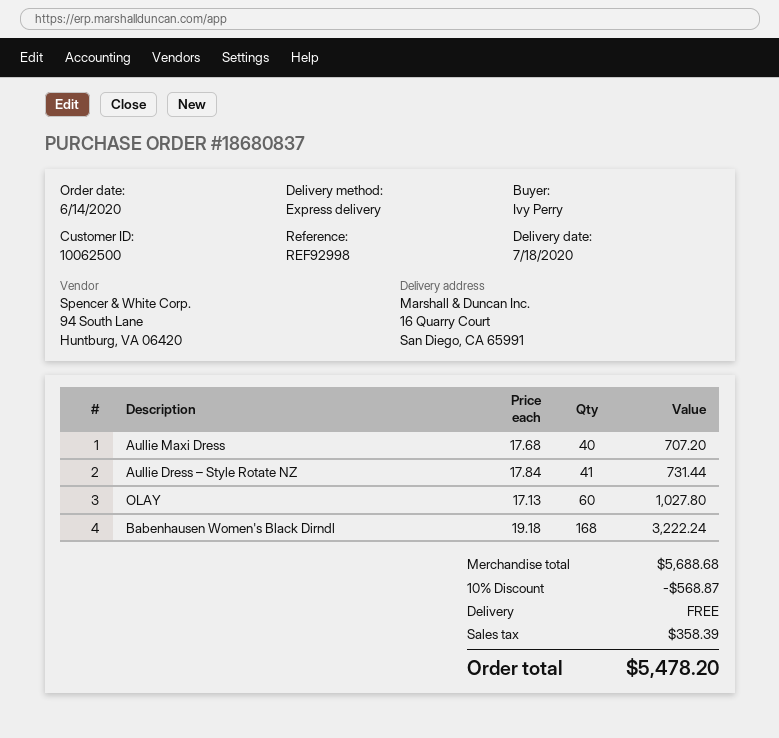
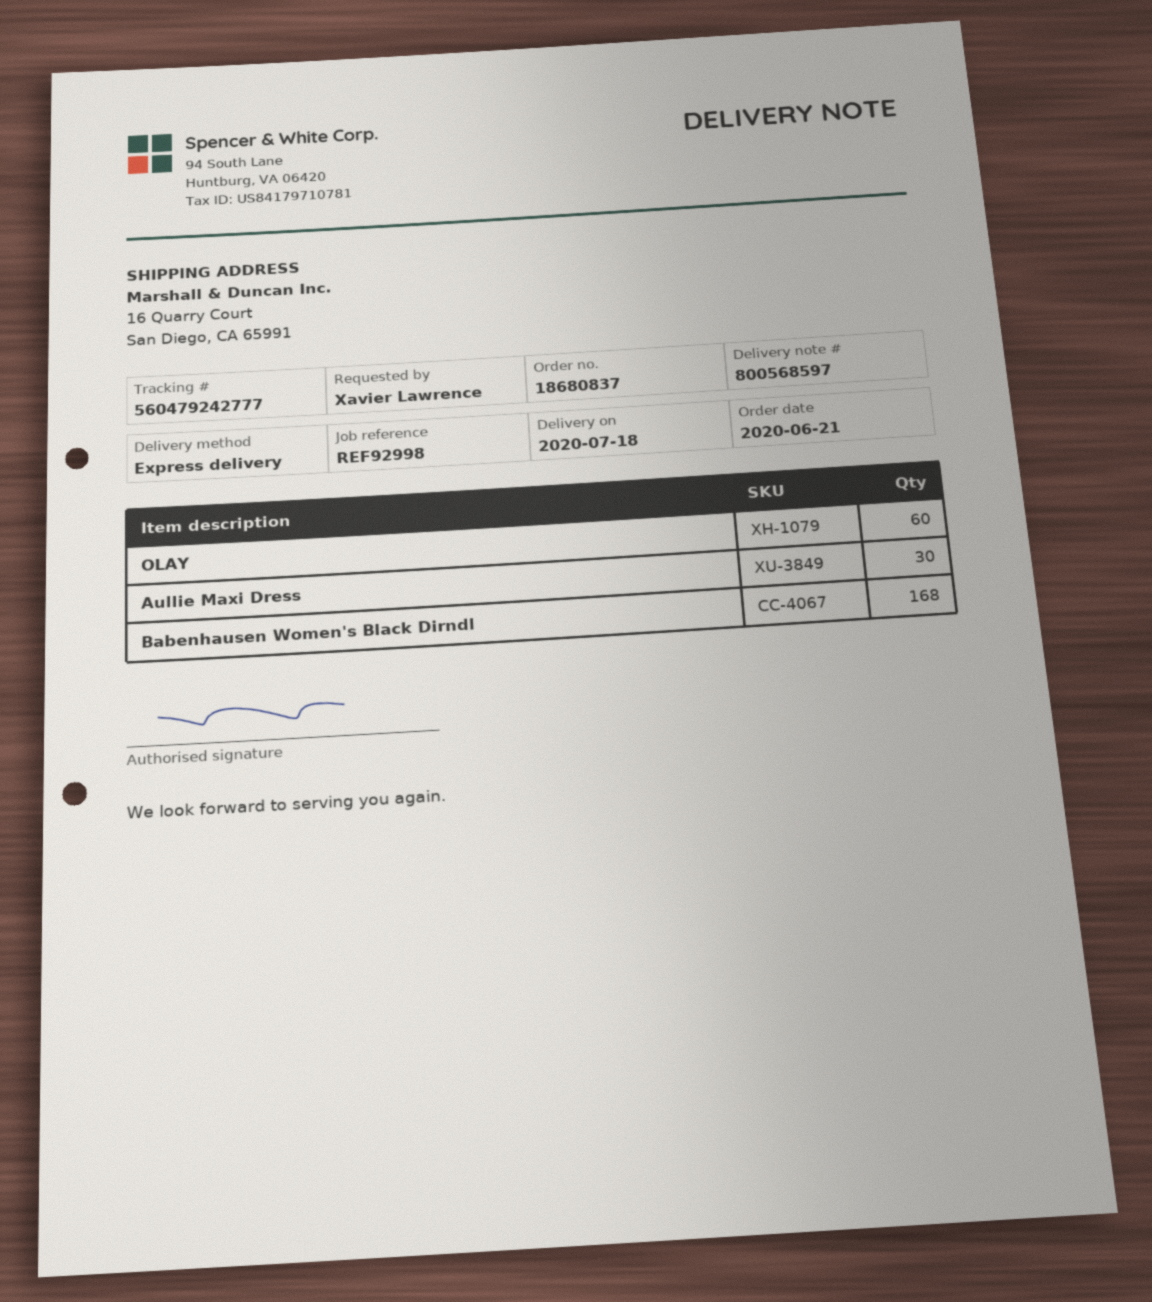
order date: 2020-06-14 -> 2020-06-21
ordered by: Ivy Perry -> Xavier Lawrence
Aullie Maxi Dress: 40 -> 30
Aullie Dress – Style Rotate NZ: 41 -> none

